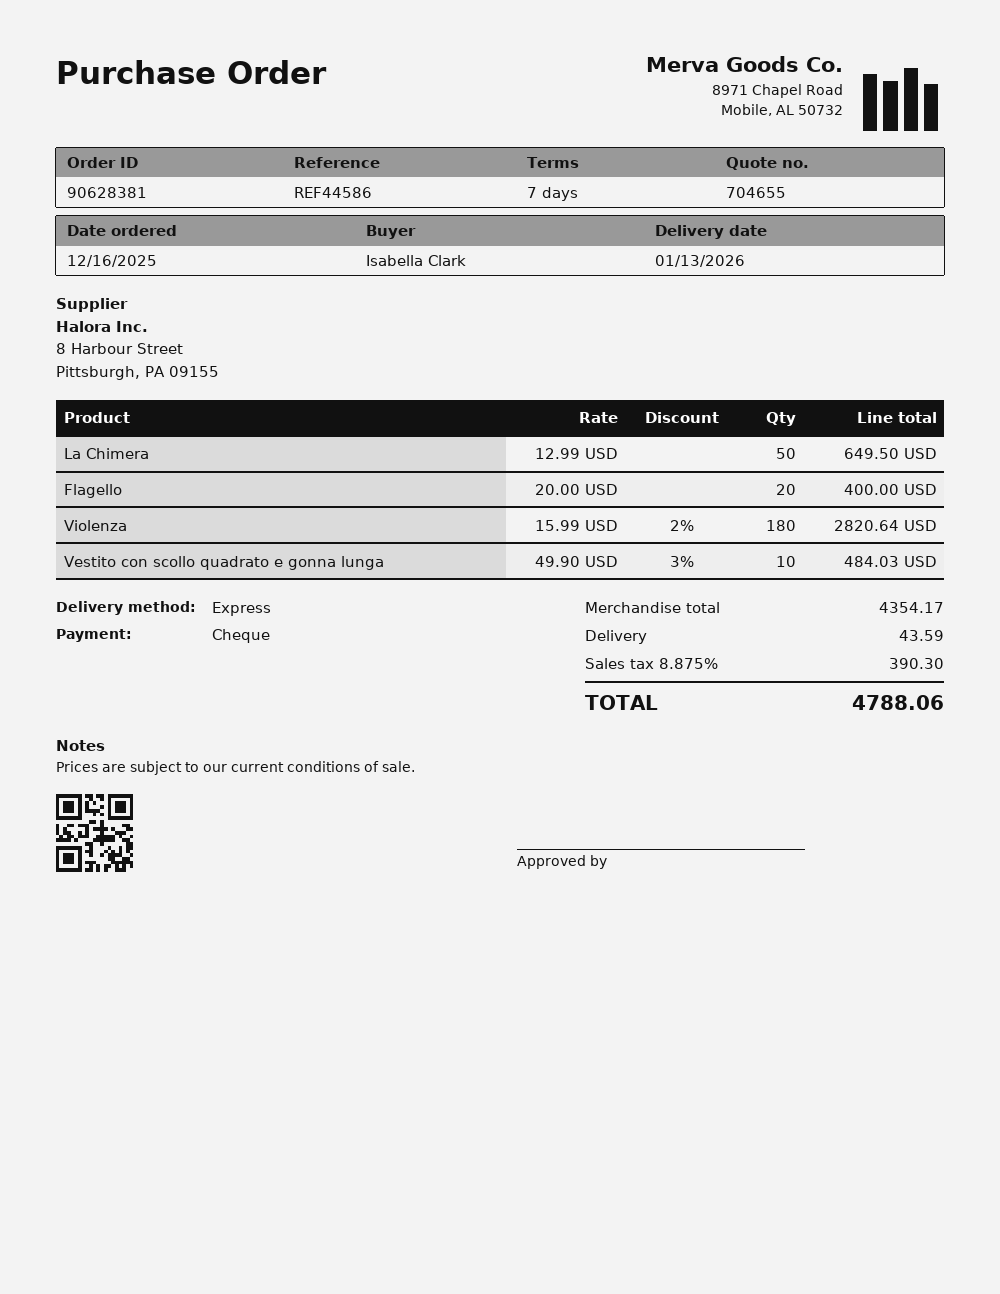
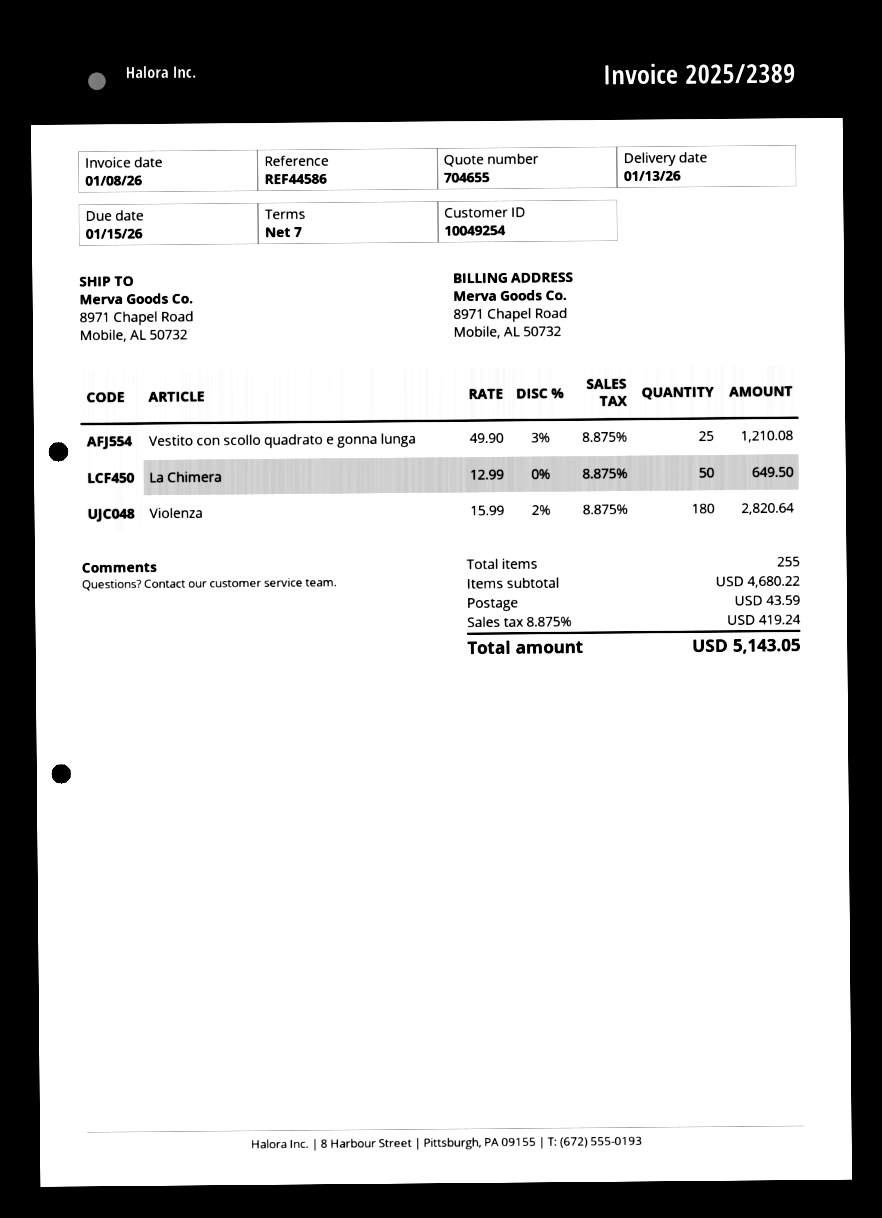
Flagello: 20 x 20.00 = 400.00 -> none
Vestito con scollo quadrato e gonna lunga: 10 x 49.90 - 3% = 484.03 -> 25 x 49.90 - 3% = 1210.08
subtotal: 4354.17 -> 4680.22
tax: 8.875% = 390.30 -> 8.875% = 419.24
total: 4788.06 -> 5143.05

